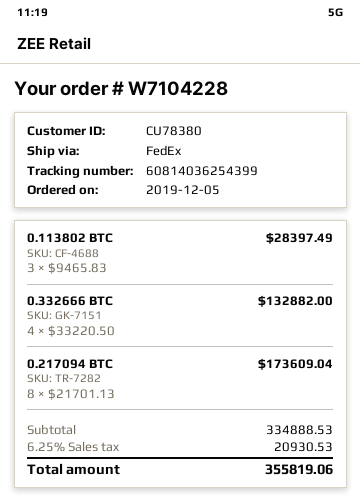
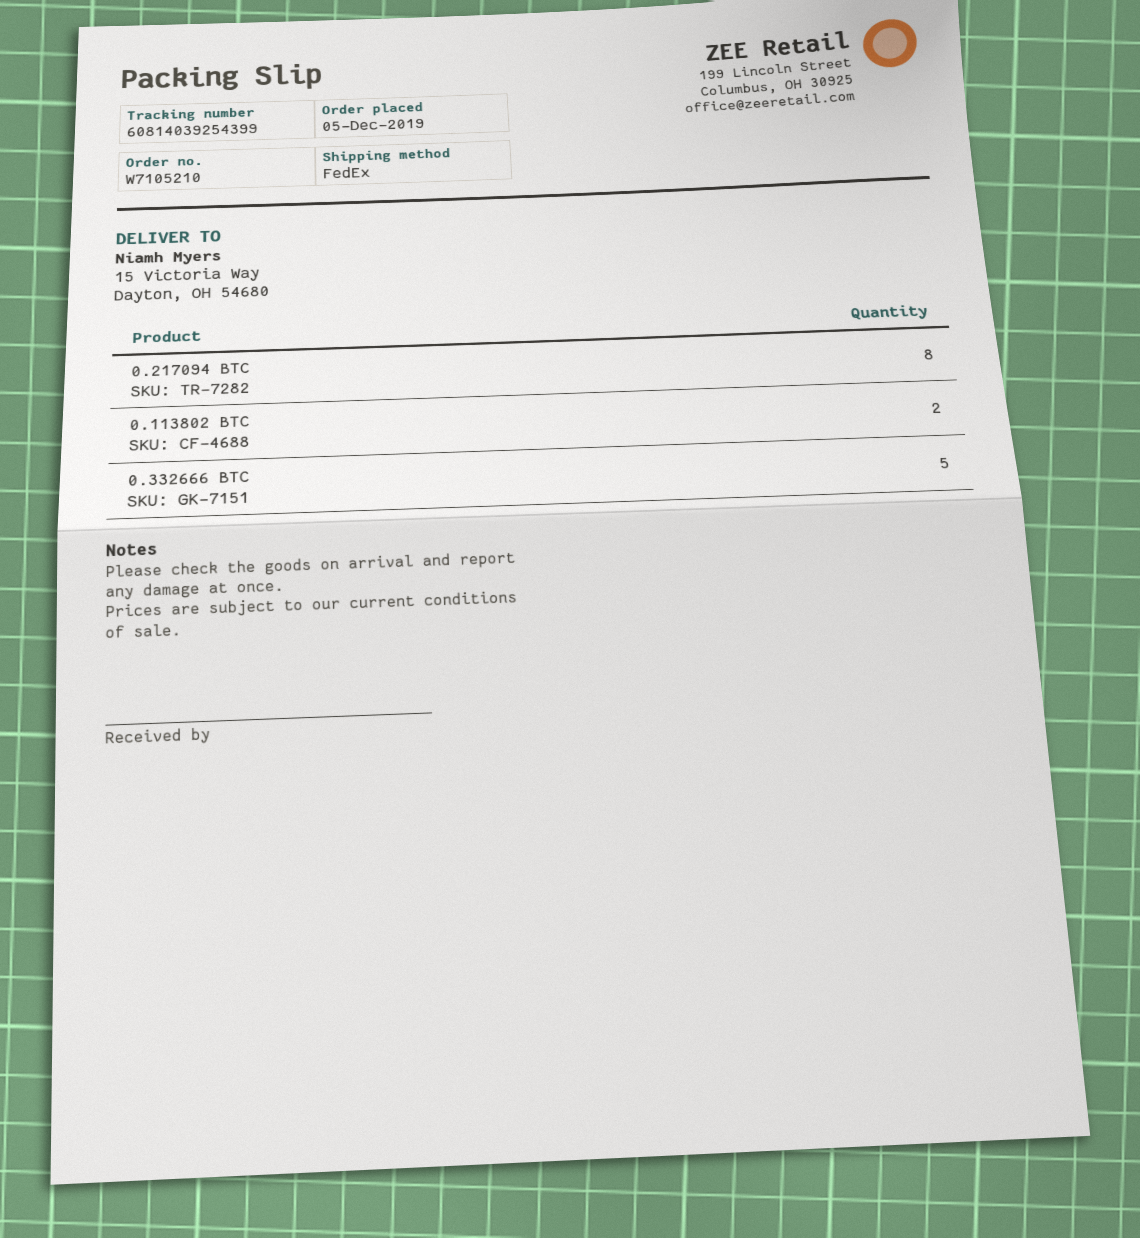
order number: W7104228 -> W7105210
tracking number: 60814036254399 -> 60814039254399
0.113802 BTC: 3 -> 2
0.332666 BTC: 4 -> 5

